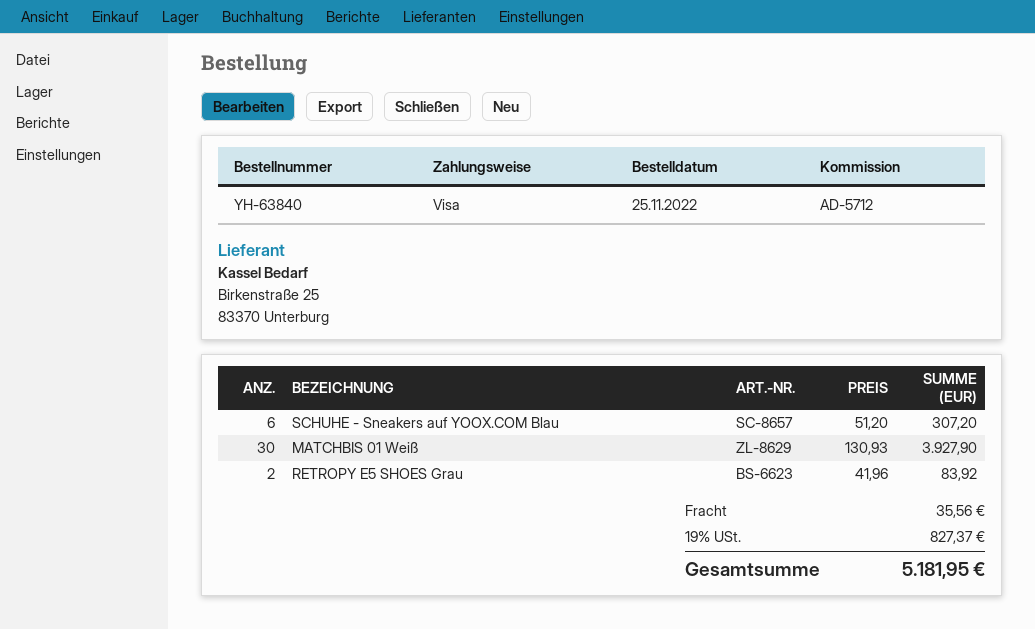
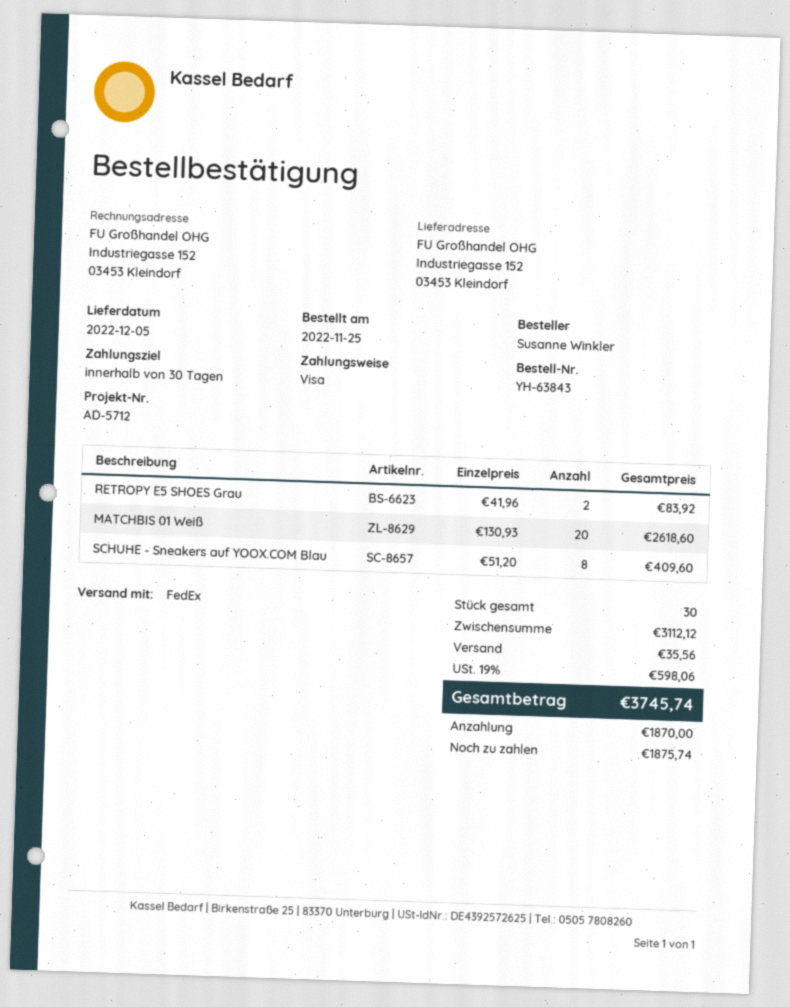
order number: YH-63840 -> YH-63843
SCHUHE - Sneakers auf YOOX.COM Blau: 6 x 51.20 = 307.20 -> 8 x 51.20 = 409.60
MATCHBIS 01 Weiß: 30 x 130.93 = 3927.90 -> 20 x 130.93 = 2618.60
tax: 19% = 827.37 -> 19% = 598.06
total: 5181.95 -> 3745.74

